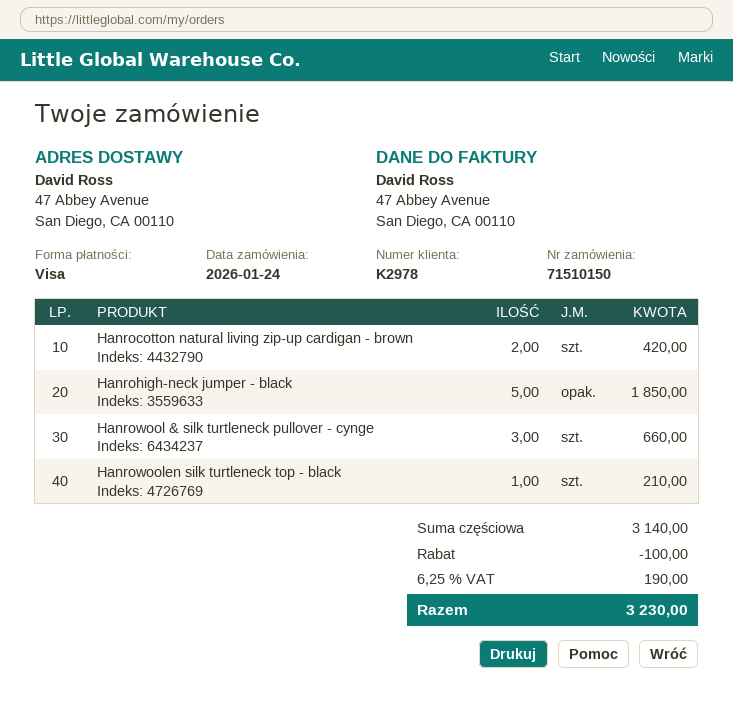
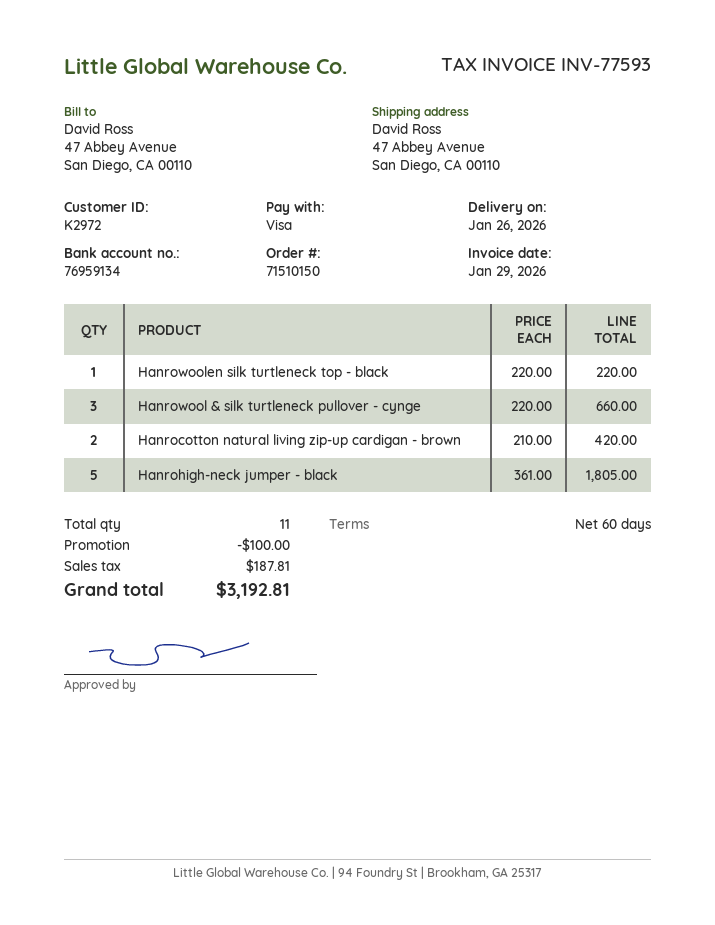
customer number: K2978 -> K2972
Hanrohigh-neck jumper - black: 5 for 1850.00 -> 5 for 1805.00
Hanrowoolen silk turtleneck top - black: 1 for 210.00 -> 1 for 220.00
tax: 190.00 -> 187.81
total: 3230.00 -> 3192.81

